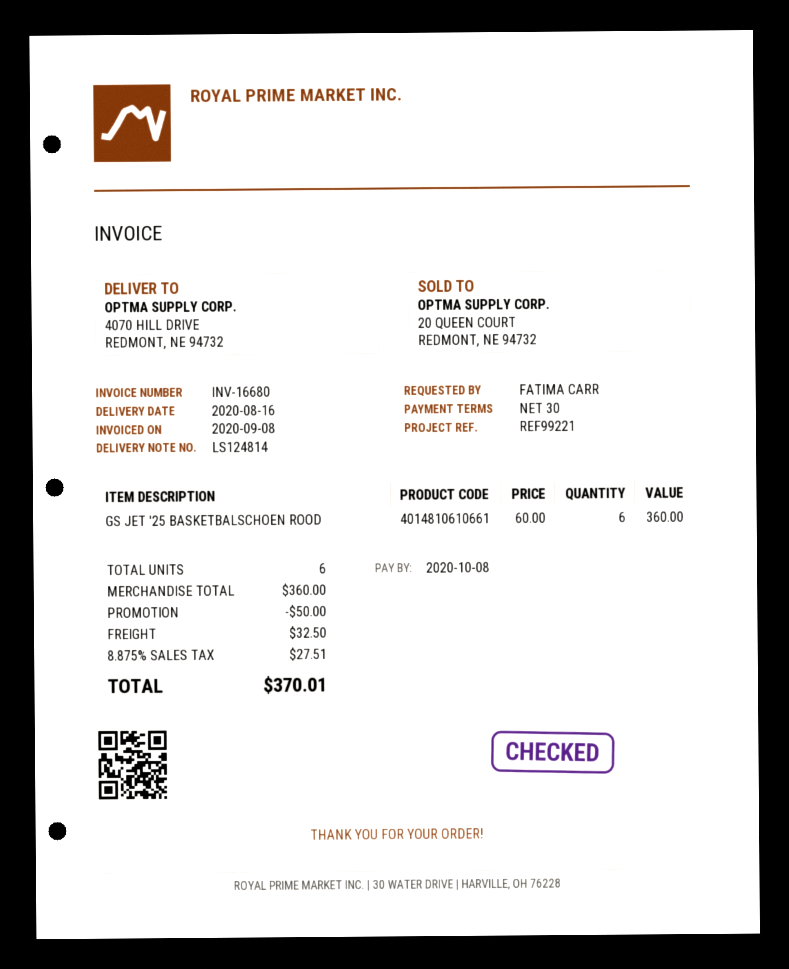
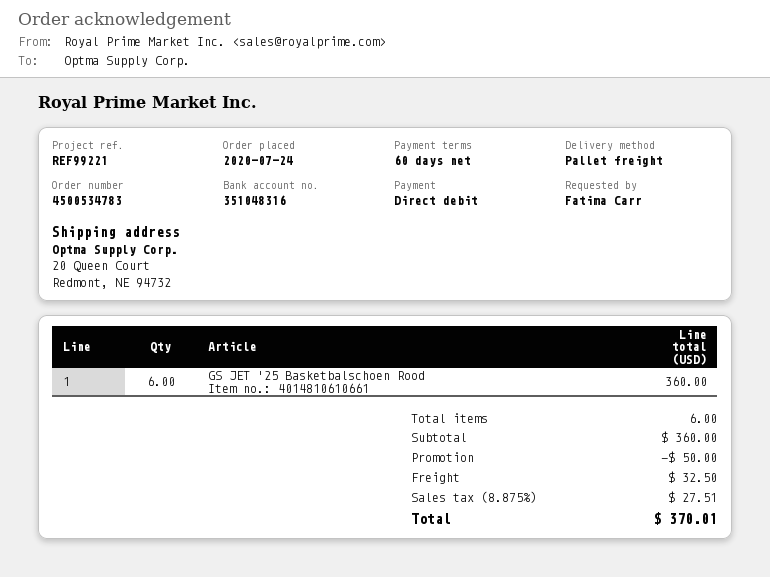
payment terms: 30 days -> 60 days
ship to: 4070 HILL DRIVE, REDMONT, NE 94732 -> 20 Queen Court, Redmont, NE 94732

